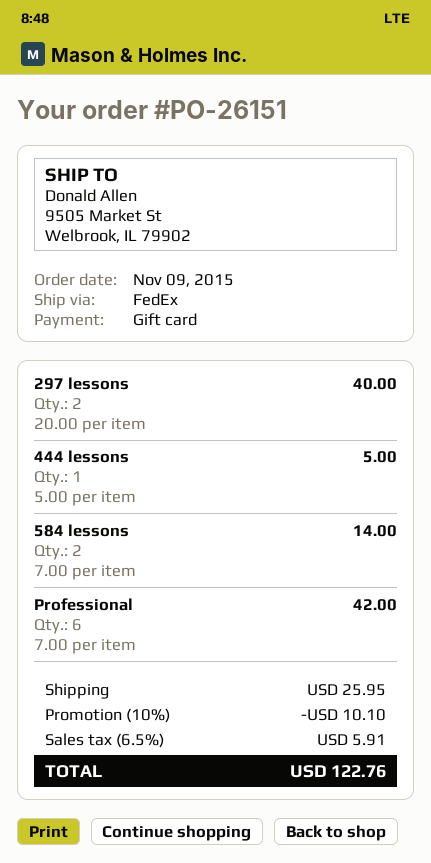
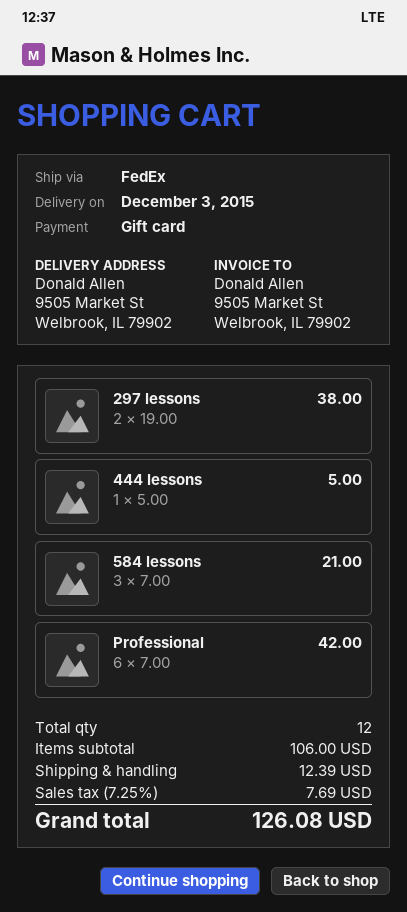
297 lessons: 2 x 20.00 = 40.00 -> 2 x 19.00 = 38.00
584 lessons: 2 x 7.00 = 14.00 -> 3 x 7.00 = 21.00
discount: 10% = 10.10 -> none
shipping: 25.95 -> 12.39
tax: 6.5% = 5.91 -> 7.25% = 7.69
total: 122.76 -> 126.08

